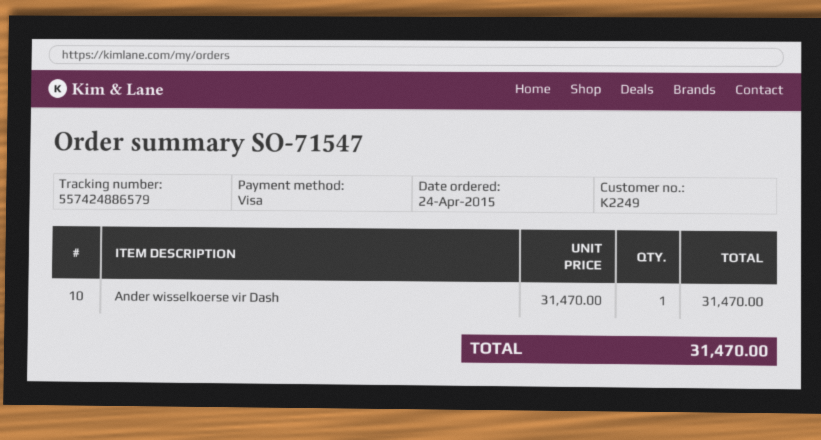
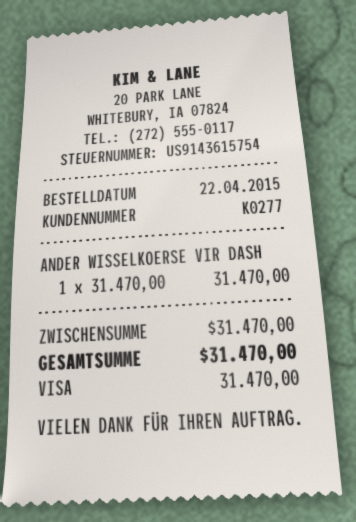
order date: 2015-04-24 -> 2015-04-22
customer number: K2249 -> K0277

